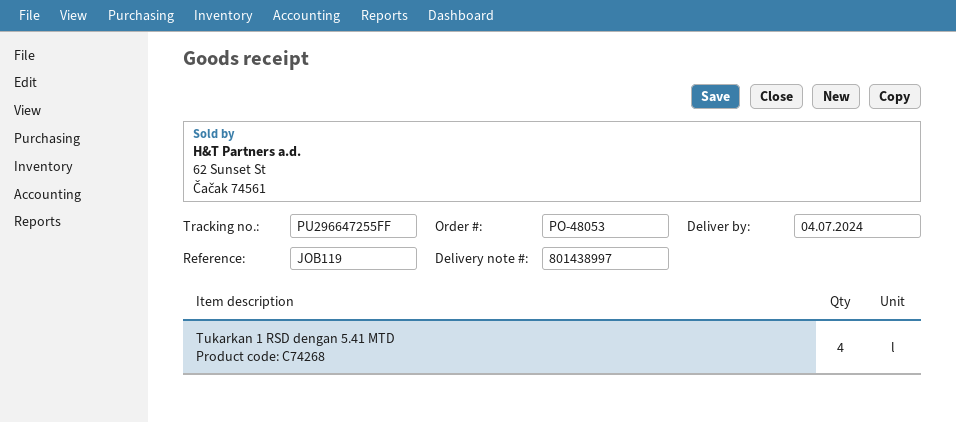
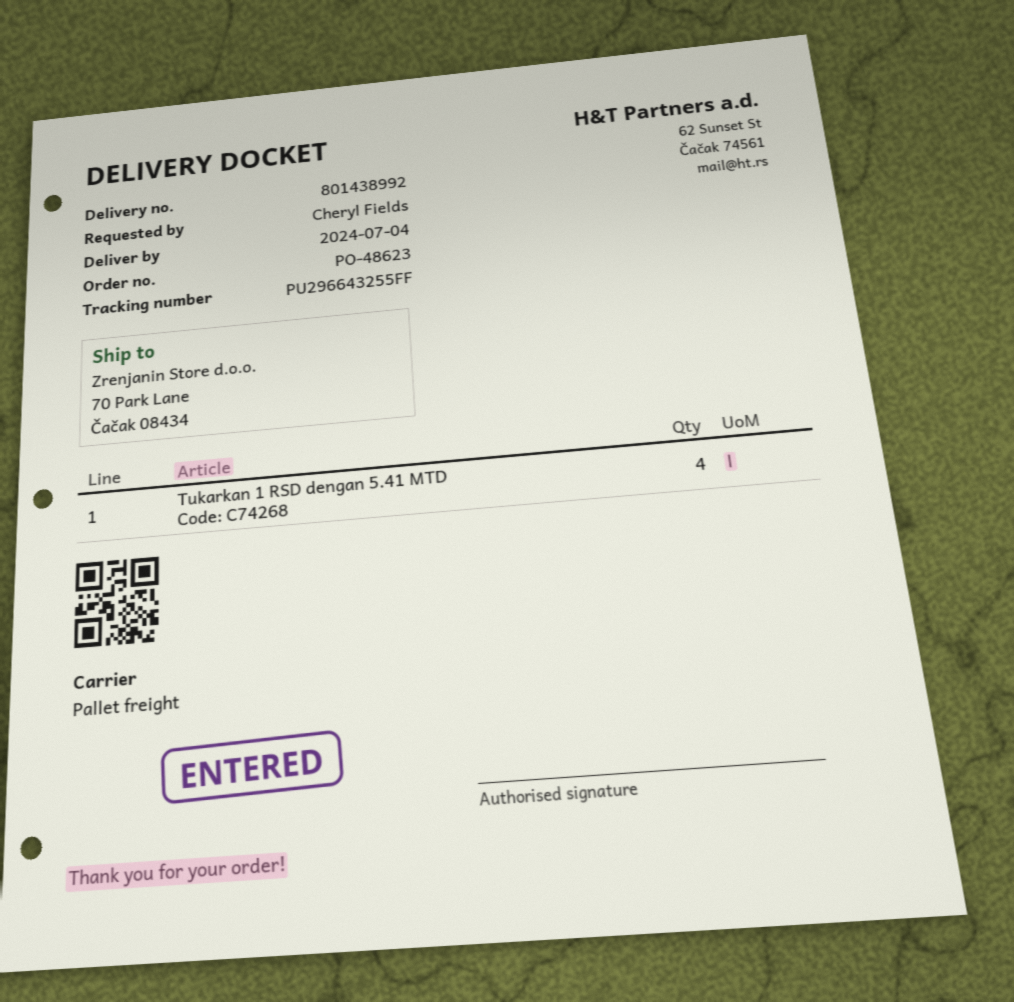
order number: PO-48053 -> PO-48623
delivery note number: 801438997 -> 801438992
tracking number: PU296647255FF -> PU296643255FF

